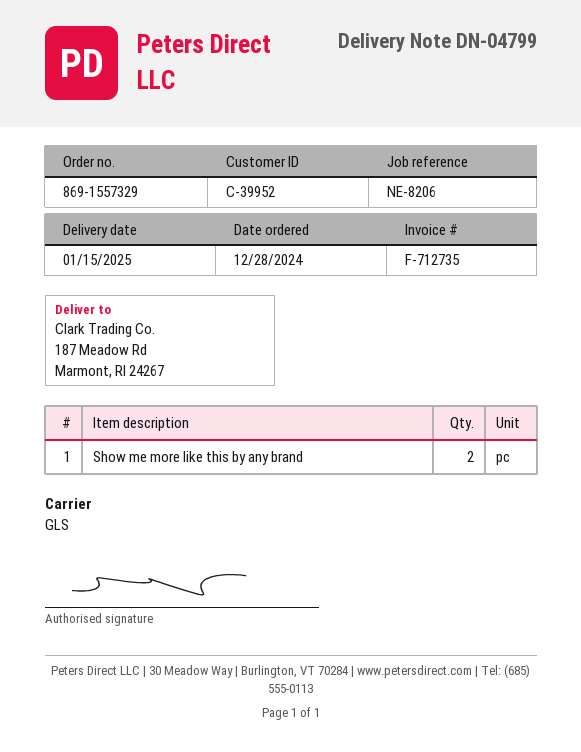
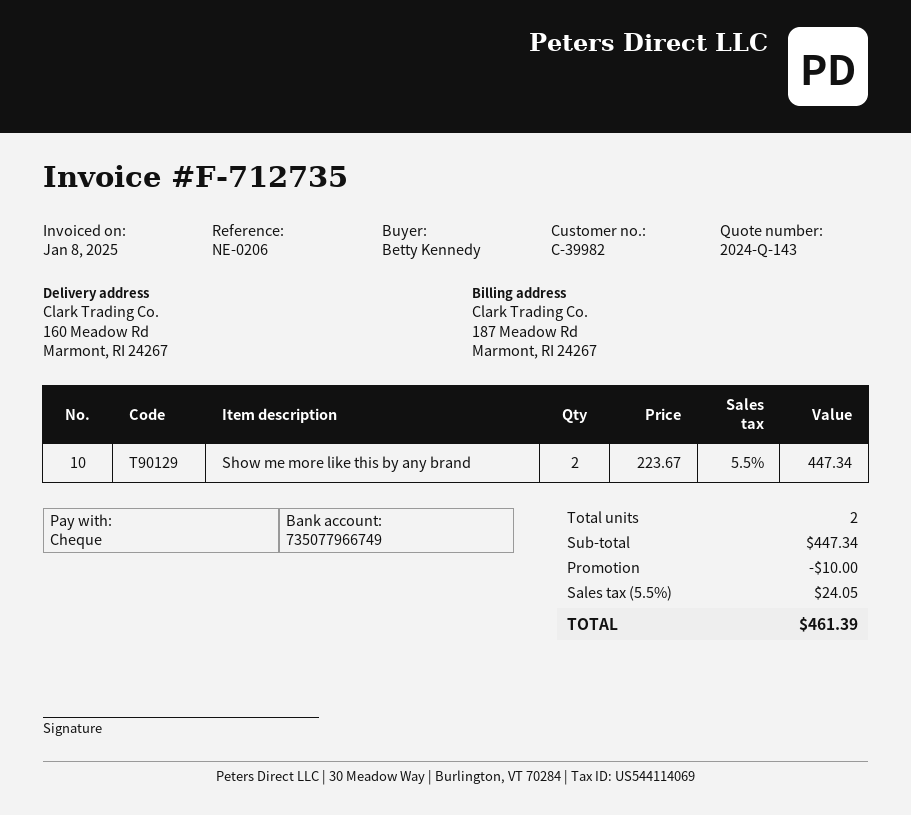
customer number: C-39952 -> C-39982
reference: NE-8206 -> NE-0206
ship to: 187 Meadow Rd, Marmont, RI 24267 -> 160 Meadow Rd, Marmont, RI 24267

